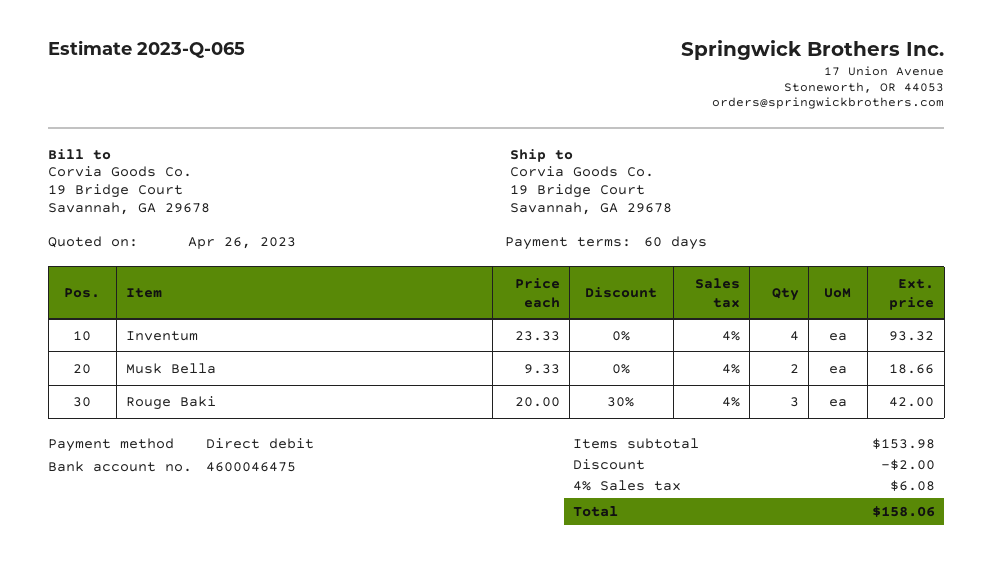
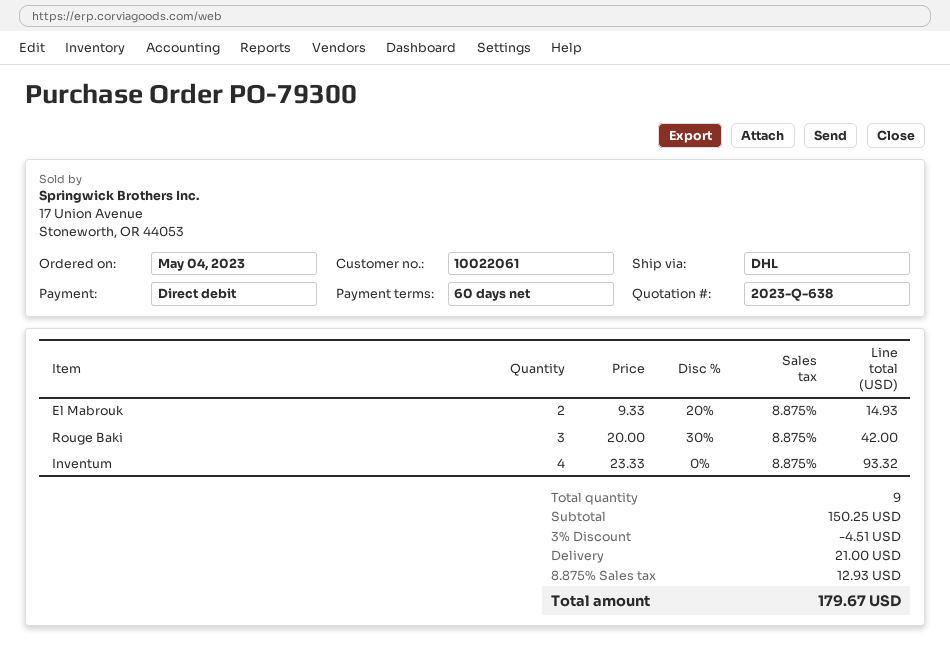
quote number: 2023-Q-065 -> 2023-Q-638
Musk Bella: 2 x 9.33 = 18.66 -> none
El Mabrouk: none -> 2 x 9.33 - 20% = 14.93
subtotal: 153.98 -> 150.25
discount: 2.00 -> 4.51
shipping: none -> 21.00
tax: 4% = 6.08 -> 8.875% = 12.93
total: 158.06 -> 179.67

